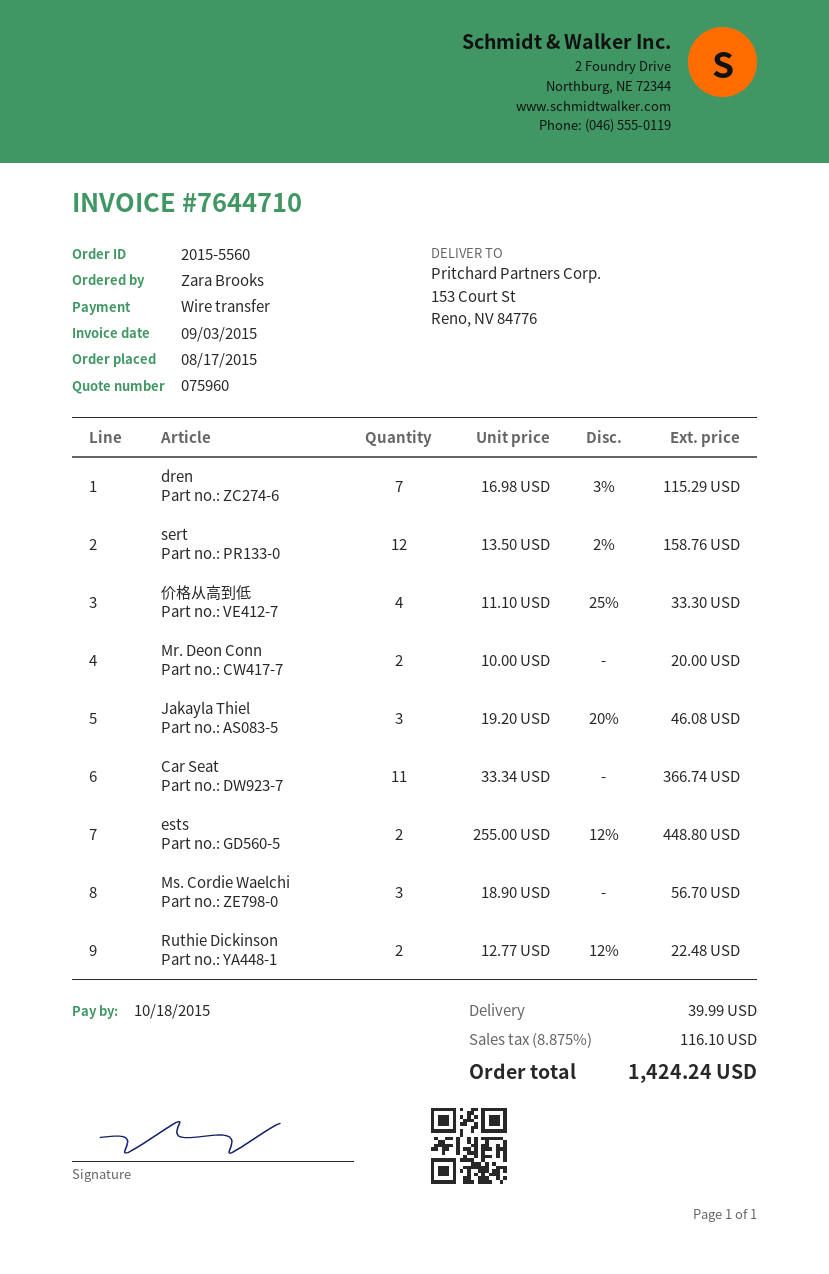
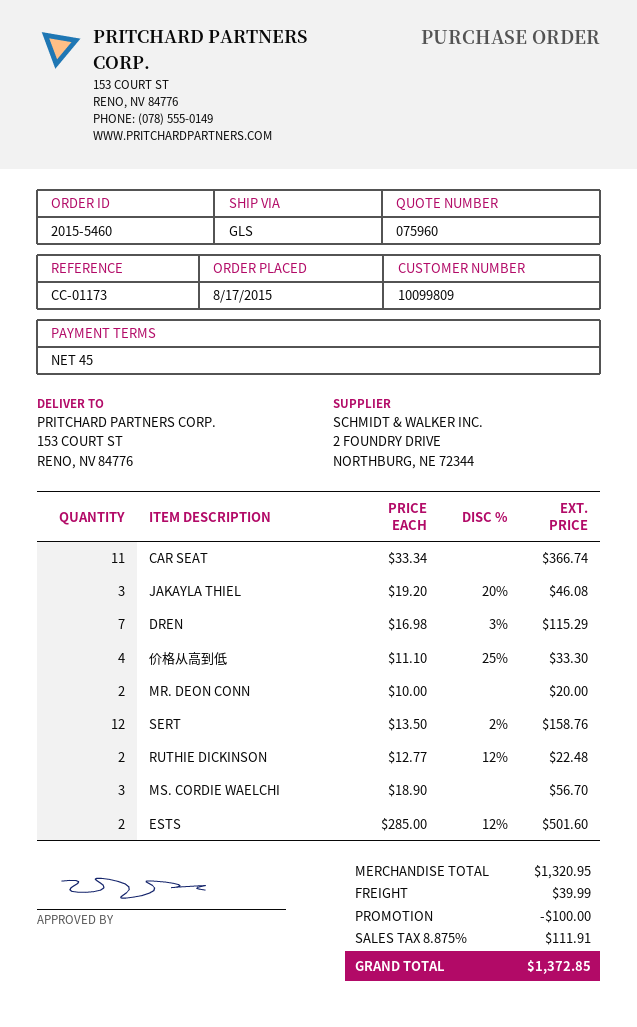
order number: 2015-5560 -> 2015-5460
ests: 2 x 255.00 - 12% = 448.80 -> 2 x 285.00 - 12% = 501.60
discount: none -> 100.00
tax: 8.875% = 116.10 -> 8.875% = 111.91
total: 1424.24 -> 1372.85

